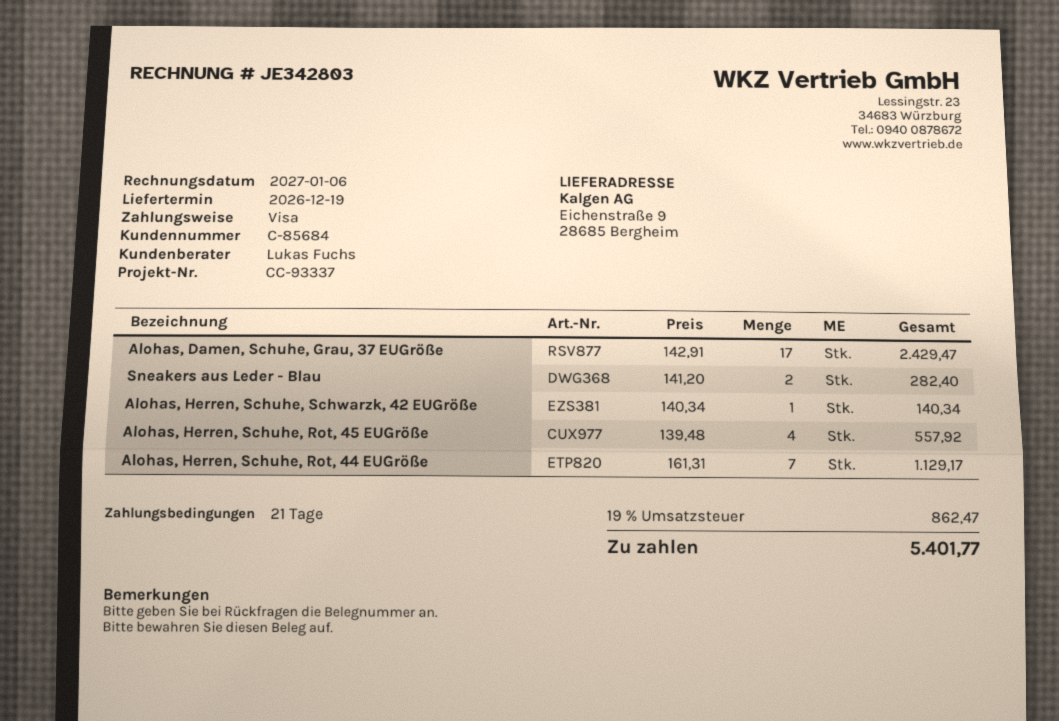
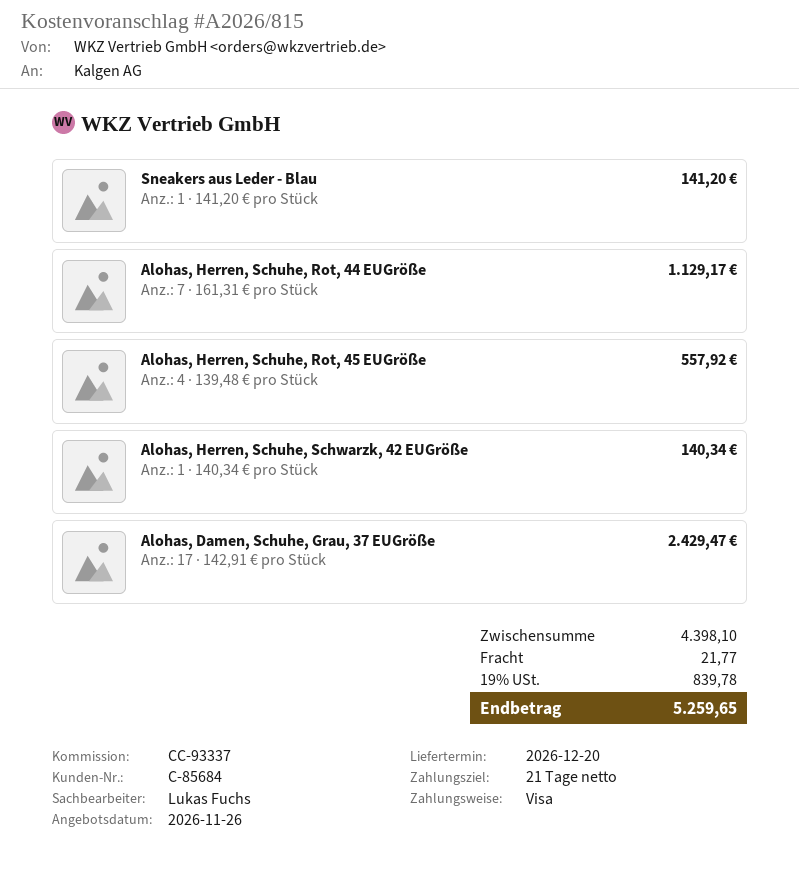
delivery date: 2026-12-19 -> 2026-12-20
Sneakers aus Leder - Blau: 2 x 141.20 = 282.40 -> 1 x 141.20 = 141.20
shipping: none -> 21.77
tax: 19% = 862.47 -> 19% = 839.78
total: 5401.77 -> 5259.65

